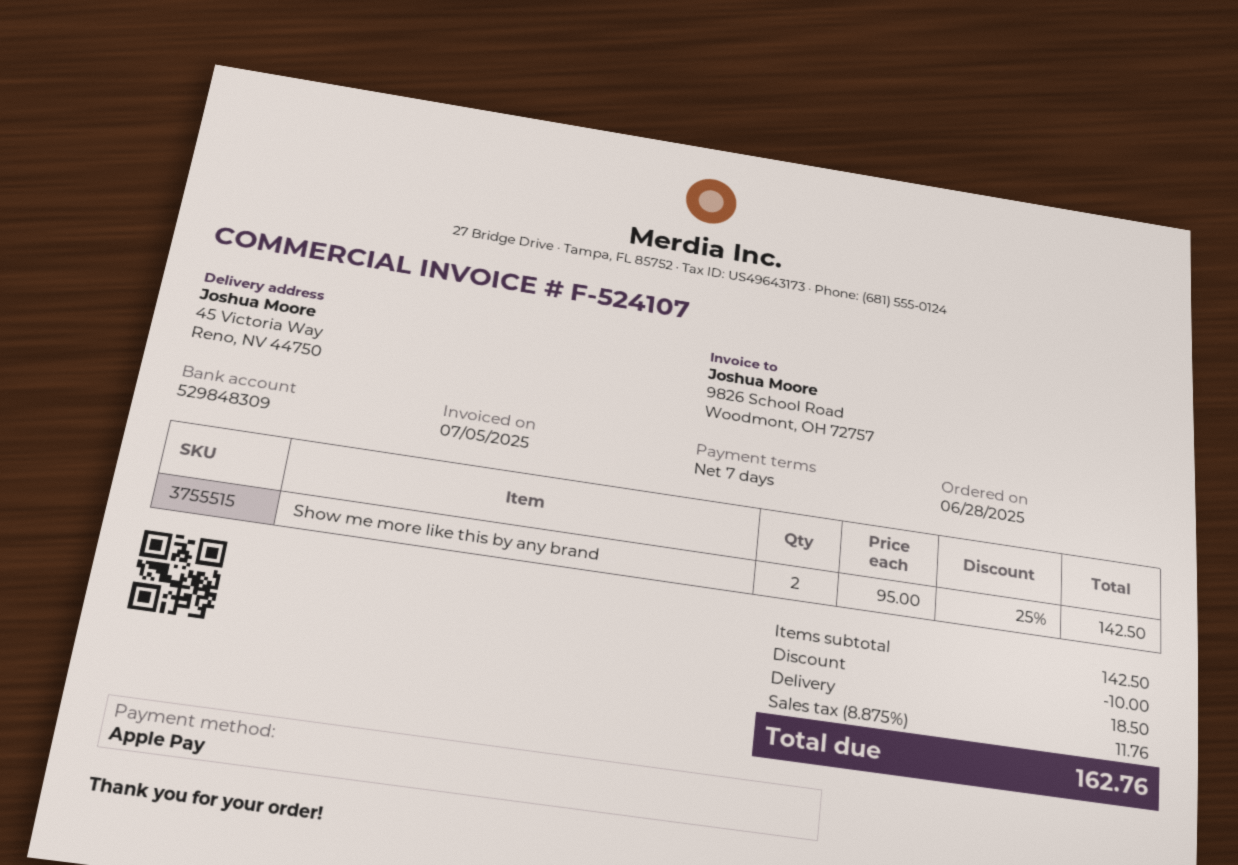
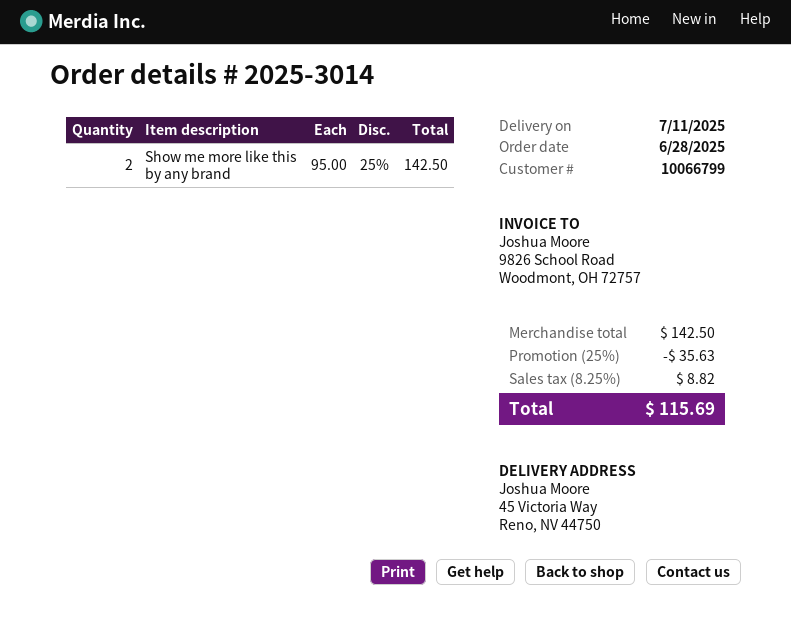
discount: 10.00 -> 35.63
shipping: 18.50 -> none
tax: 8.875% = 11.76 -> 8.25% = 8.82
total: 162.76 -> 115.69

